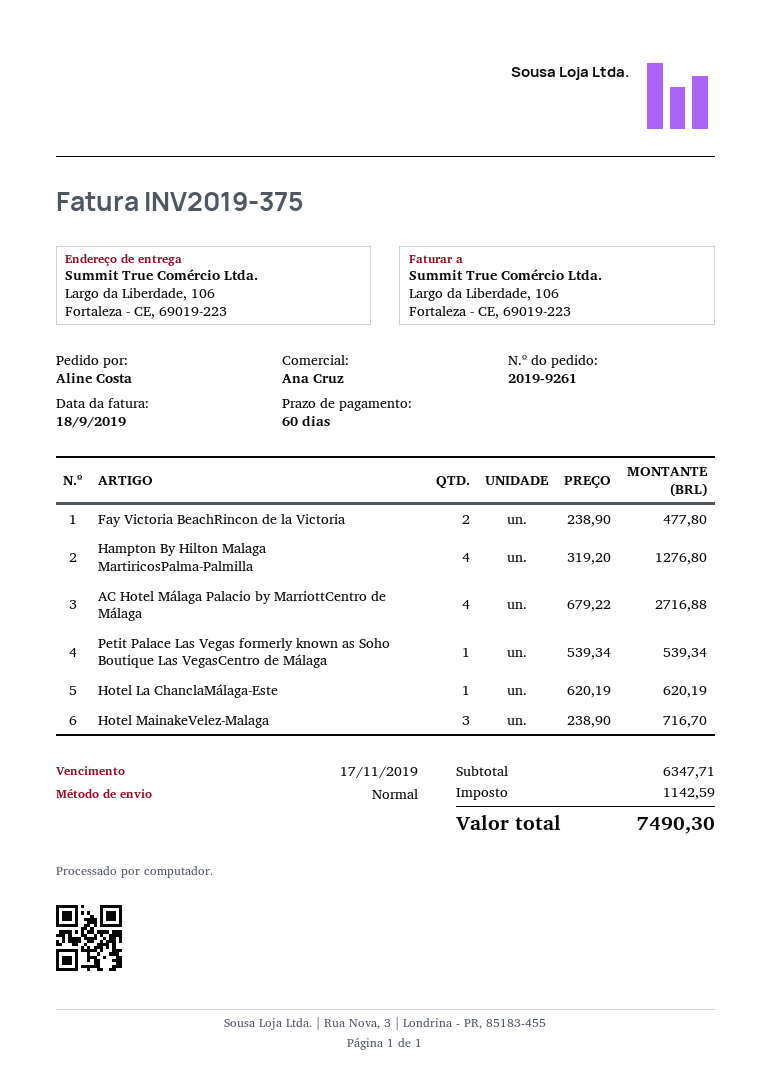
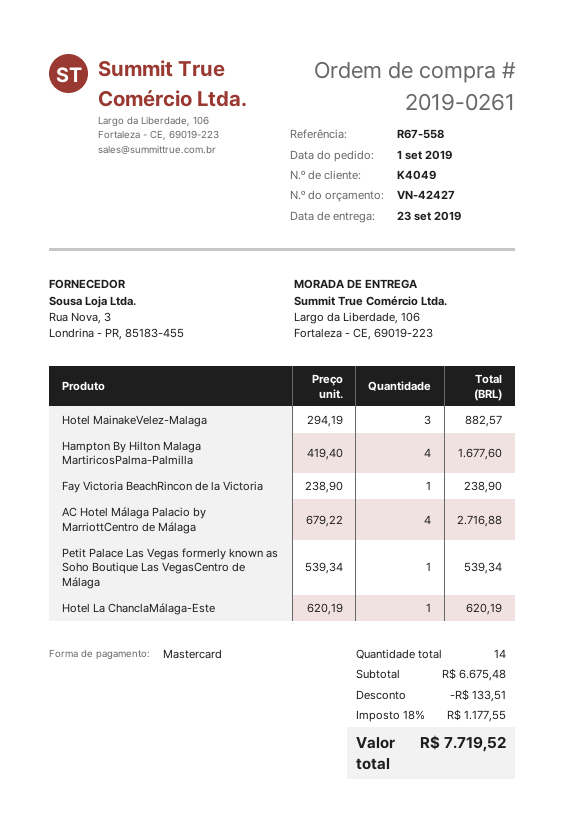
order number: 2019-9261 -> 2019-0261
Fay Victoria BeachRincon de la Victoria: 2 x 238.90 = 477.80 -> 1 x 238.90 = 238.90
Hampton By Hilton Malaga MartiricosPalma-Palmilla: 4 x 319.20 = 1276.80 -> 4 x 419.40 = 1677.60
Hotel MainakeVelez-Malaga: 3 x 238.90 = 716.70 -> 3 x 294.19 = 882.57
subtotal: 6347.71 -> 6675.48
discount: none -> 133.51
tax: 1142.59 -> 1177.55
total: 7490.30 -> 7719.52

